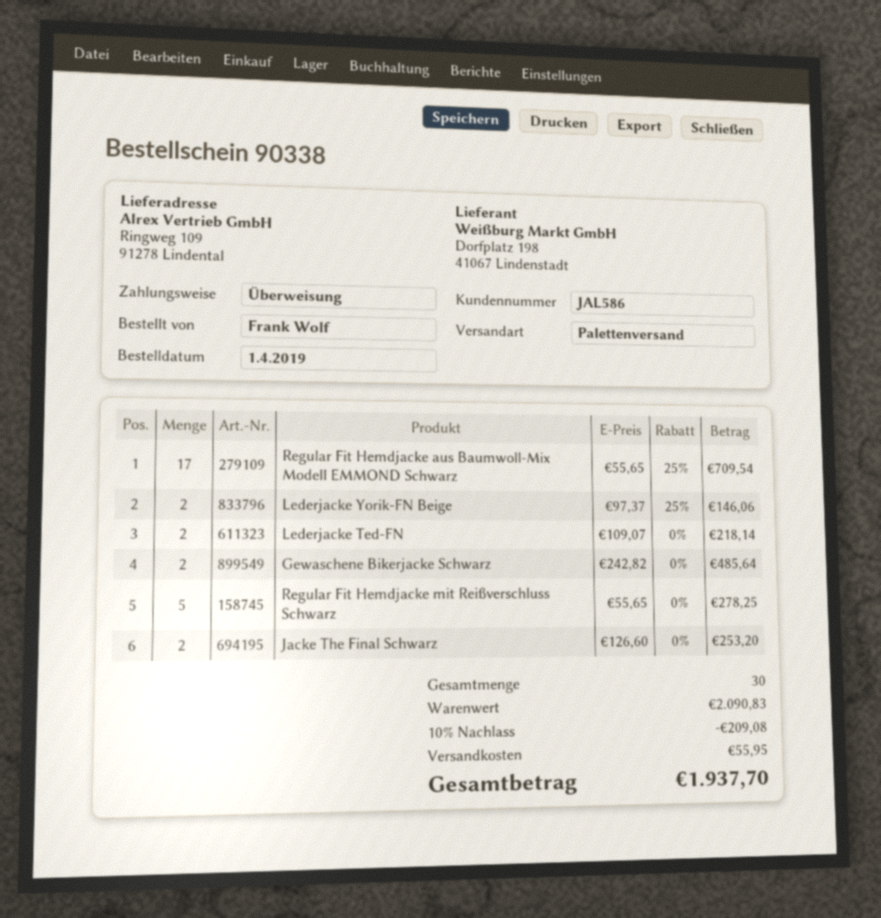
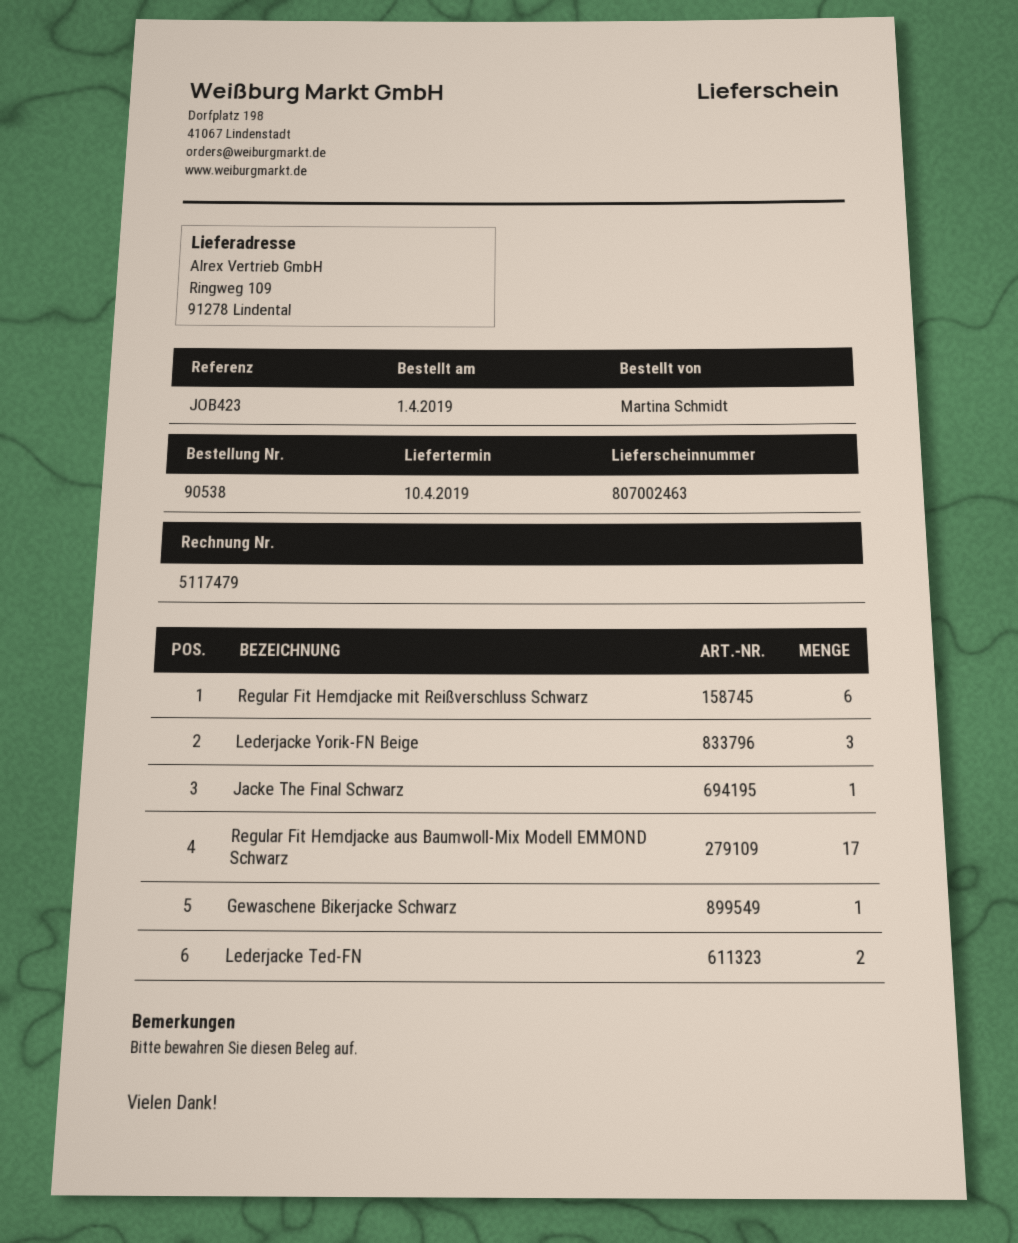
order number: 90338 -> 90538
ordered by: Frank Wolf -> Martina Schmidt
Lederjacke Yorik-FN Beige: 2 -> 3
Gewaschene Bikerjacke Schwarz: 2 -> 1
Regular Fit Hemdjacke mit Reißverschluss Schwarz: 5 -> 6
Jacke The Final Schwarz: 2 -> 1

